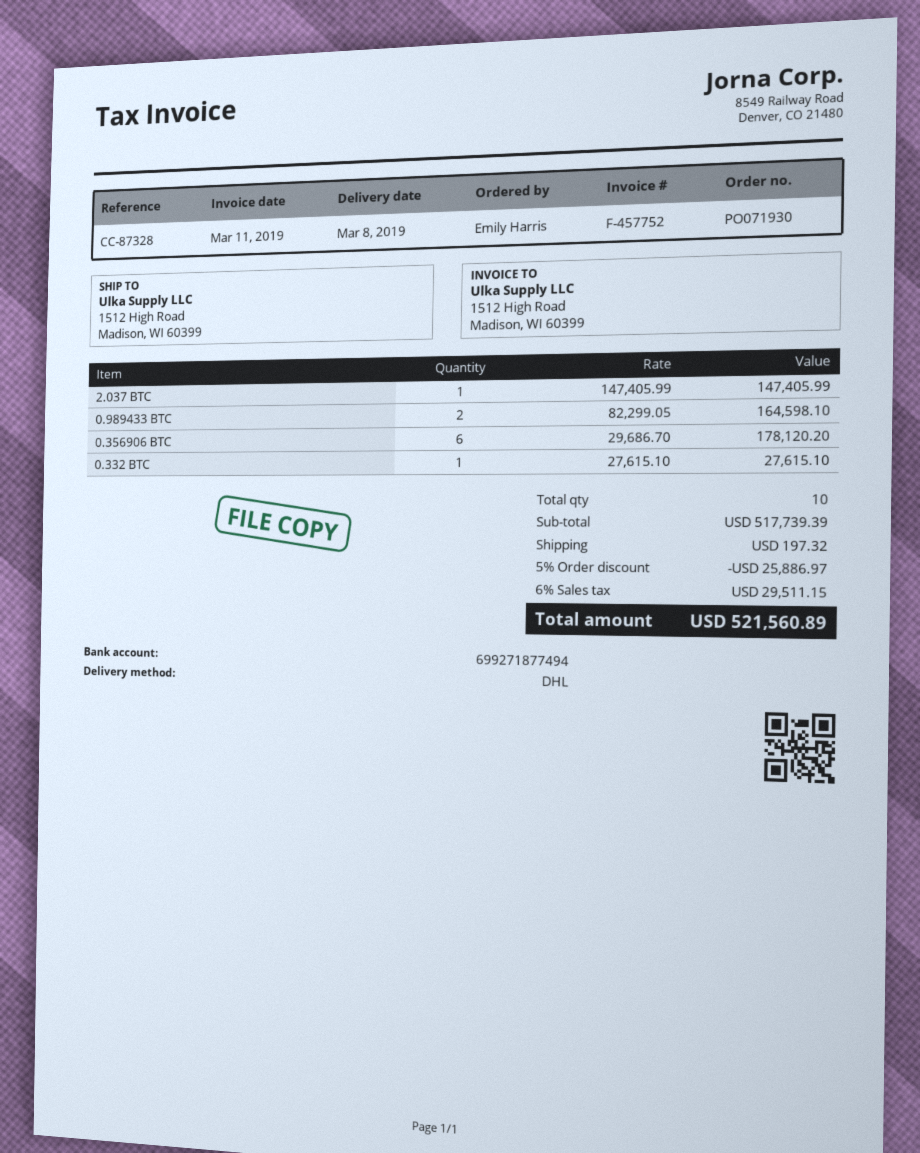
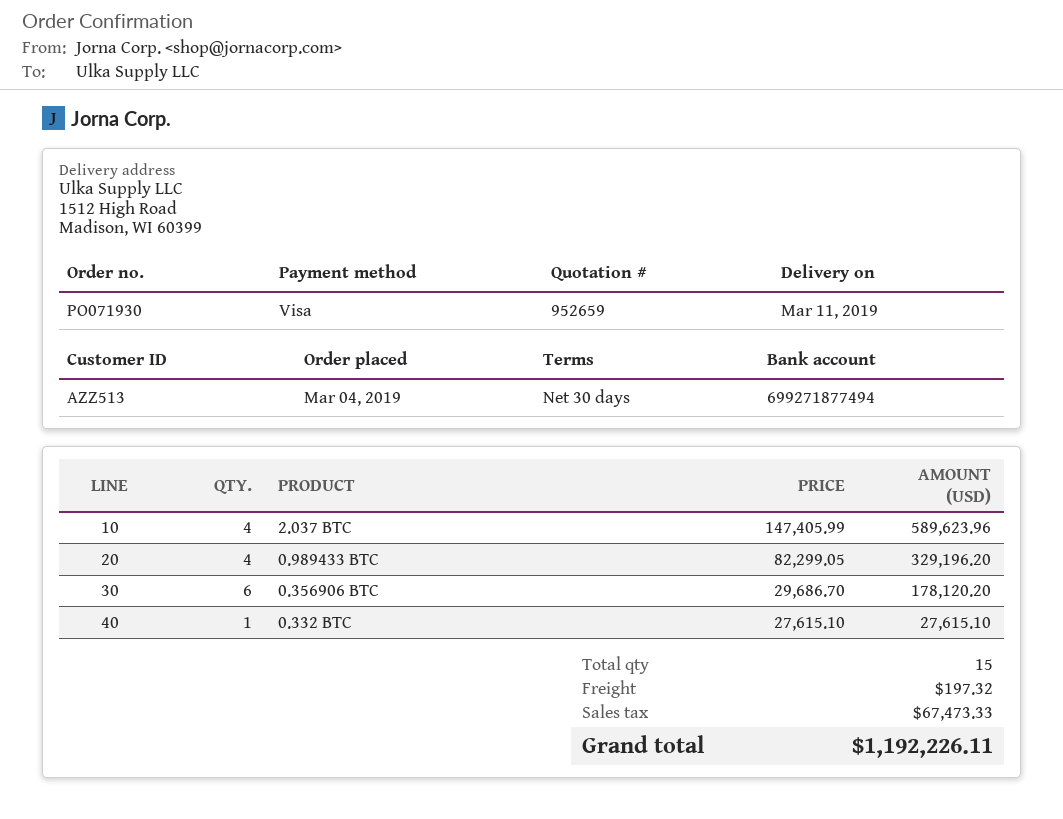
delivery date: 2019-03-08 -> 2019-03-11
2.037 BTC: 1 x 147405.99 = 147405.99 -> 4 x 147405.99 = 589623.96
0.989433 BTC: 2 x 82299.05 = 164598.10 -> 4 x 82299.05 = 329196.20
total quantity: 10 -> 15
discount: 5% = 25886.97 -> none
tax: 29511.15 -> 67473.33
total: 521560.89 -> 1192226.11

